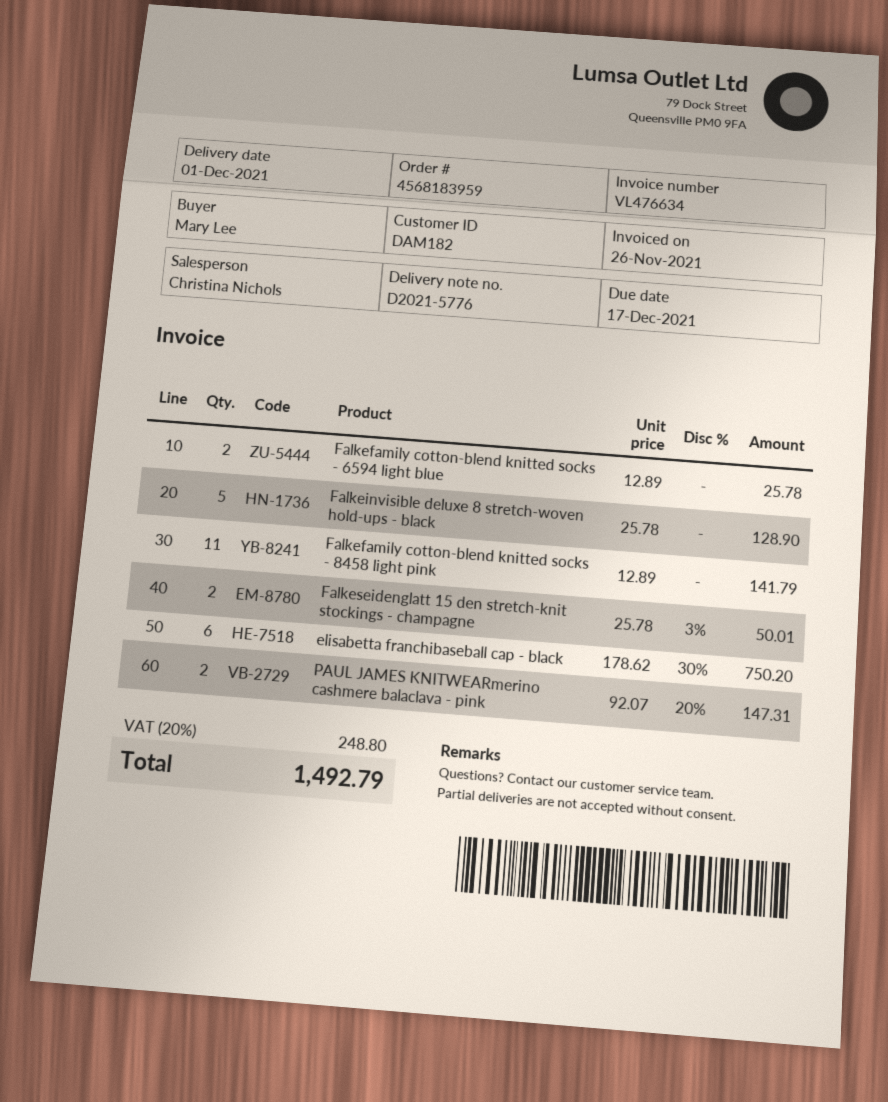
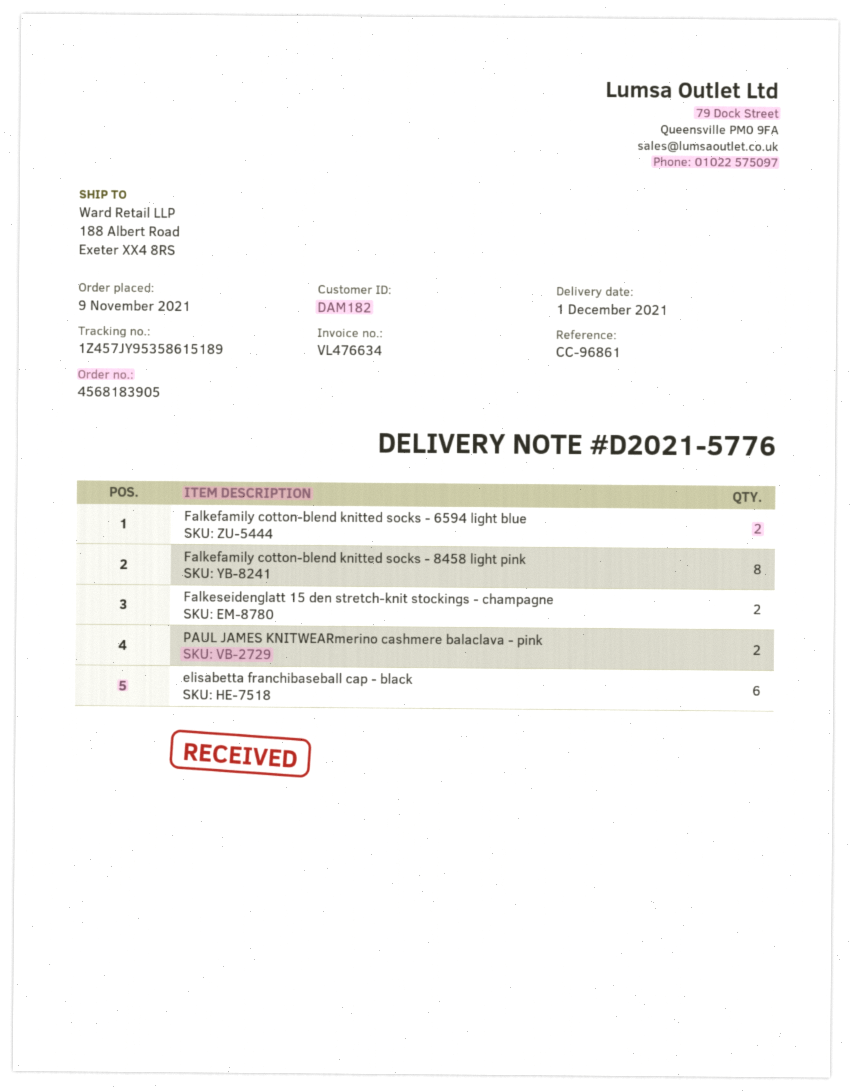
order number: 4568183959 -> 4568183905
Falkeinvisible deluxe 8 stretch-woven hold-ups - black: 5 -> none
Falkefamily cotton-blend knitted socks - 8458 light pink: 11 -> 8

